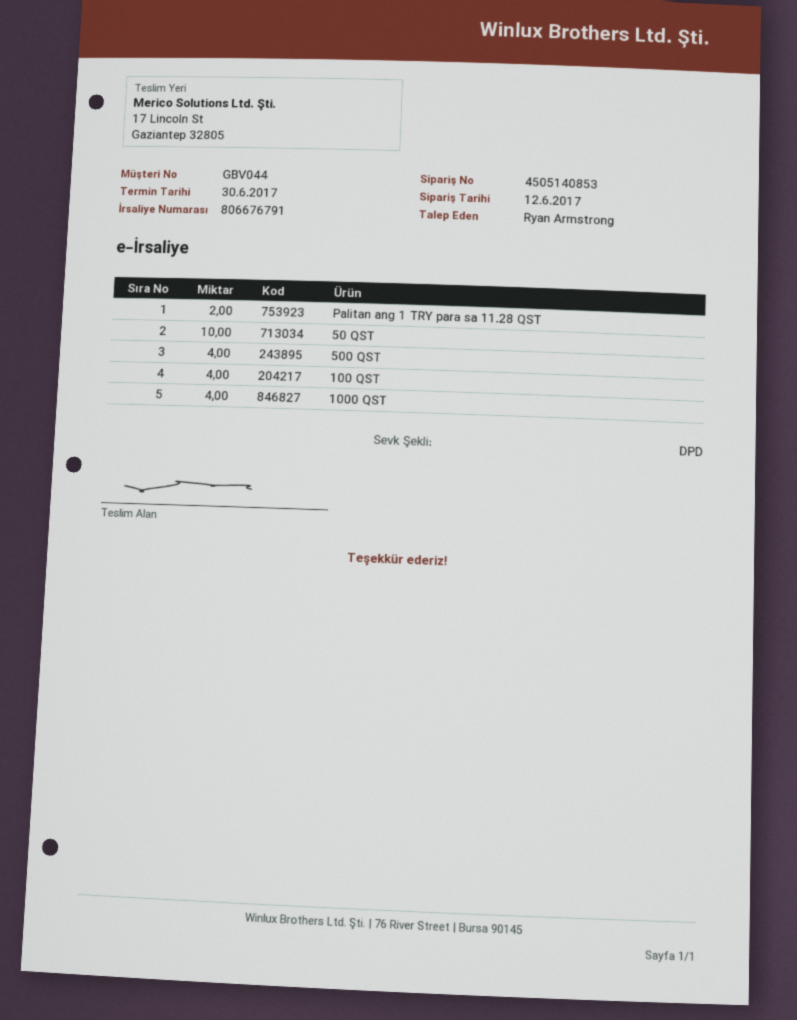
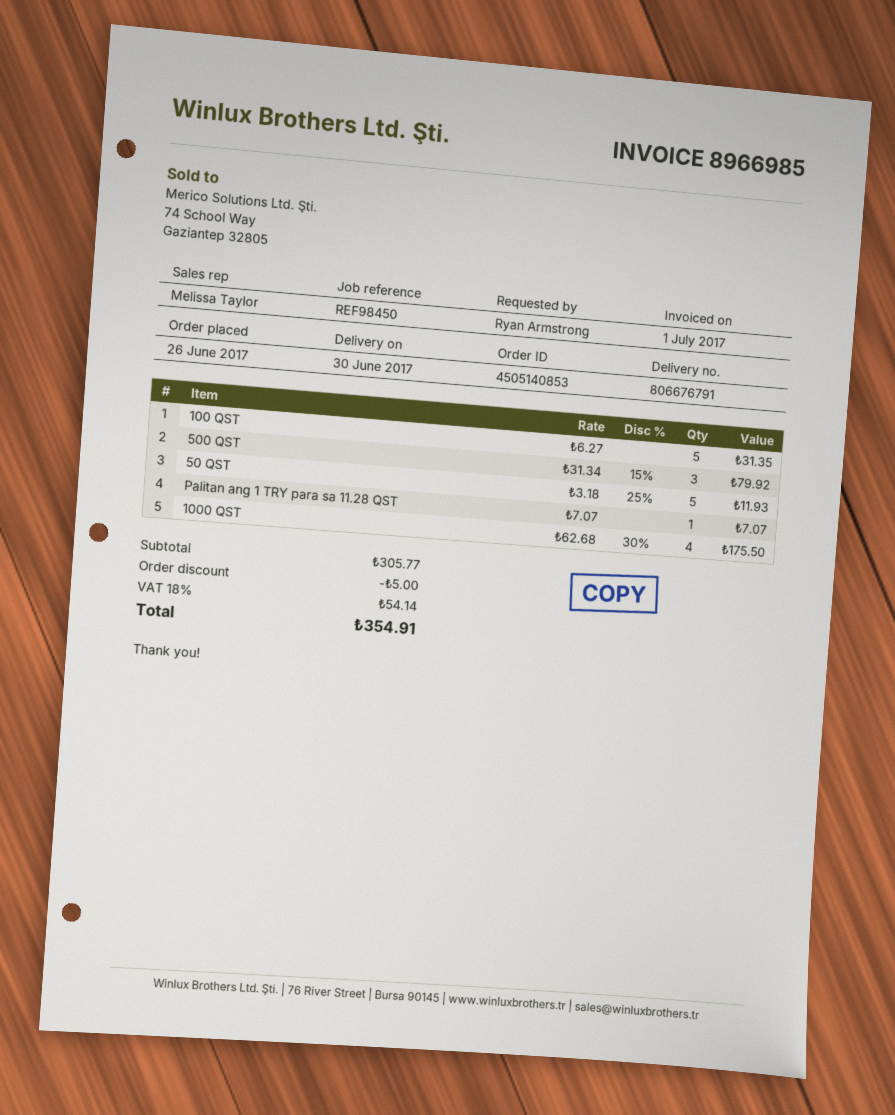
order date: 2017-06-12 -> 2017-06-26
Palitan ang 1 TRY para sa 11.28 QST: 2 -> 1
50 QST: 10 -> 5
500 QST: 4 -> 3
100 QST: 4 -> 5

